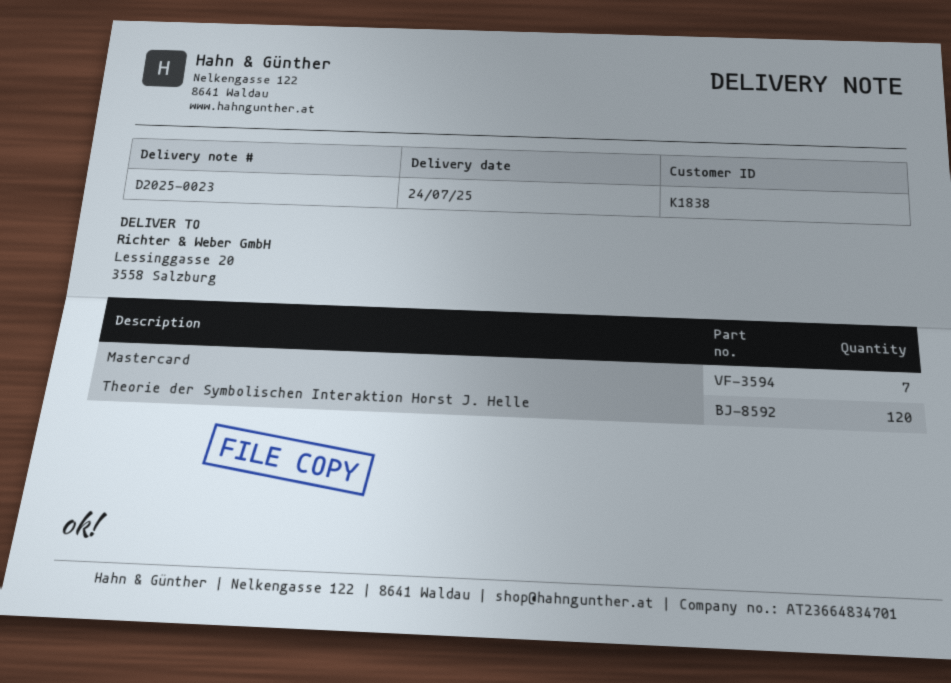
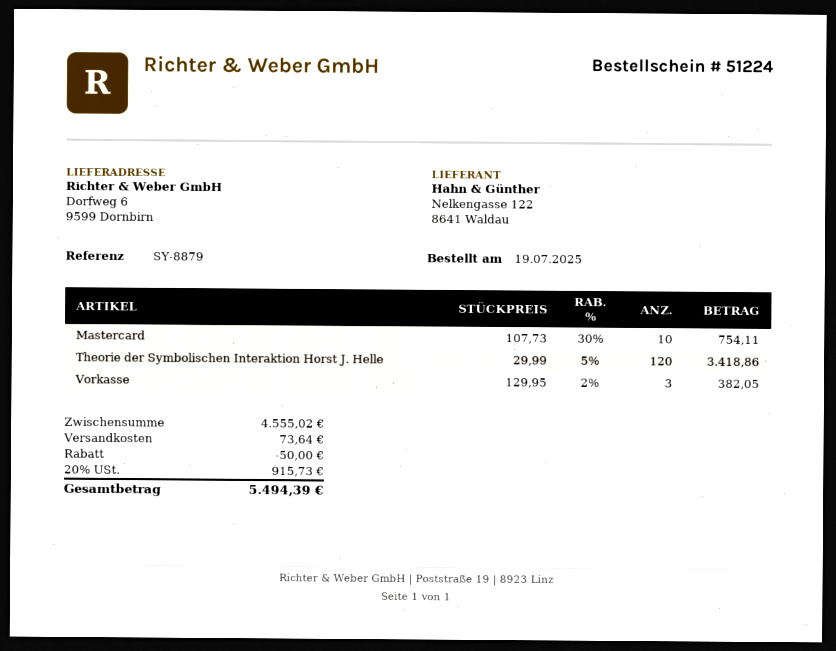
ship to: Lessinggasse 20, 3558 Salzburg -> Dorfweg 6, 9599 Dornbirn
Mastercard: 7 -> 10
Vorkasse: none -> 3

